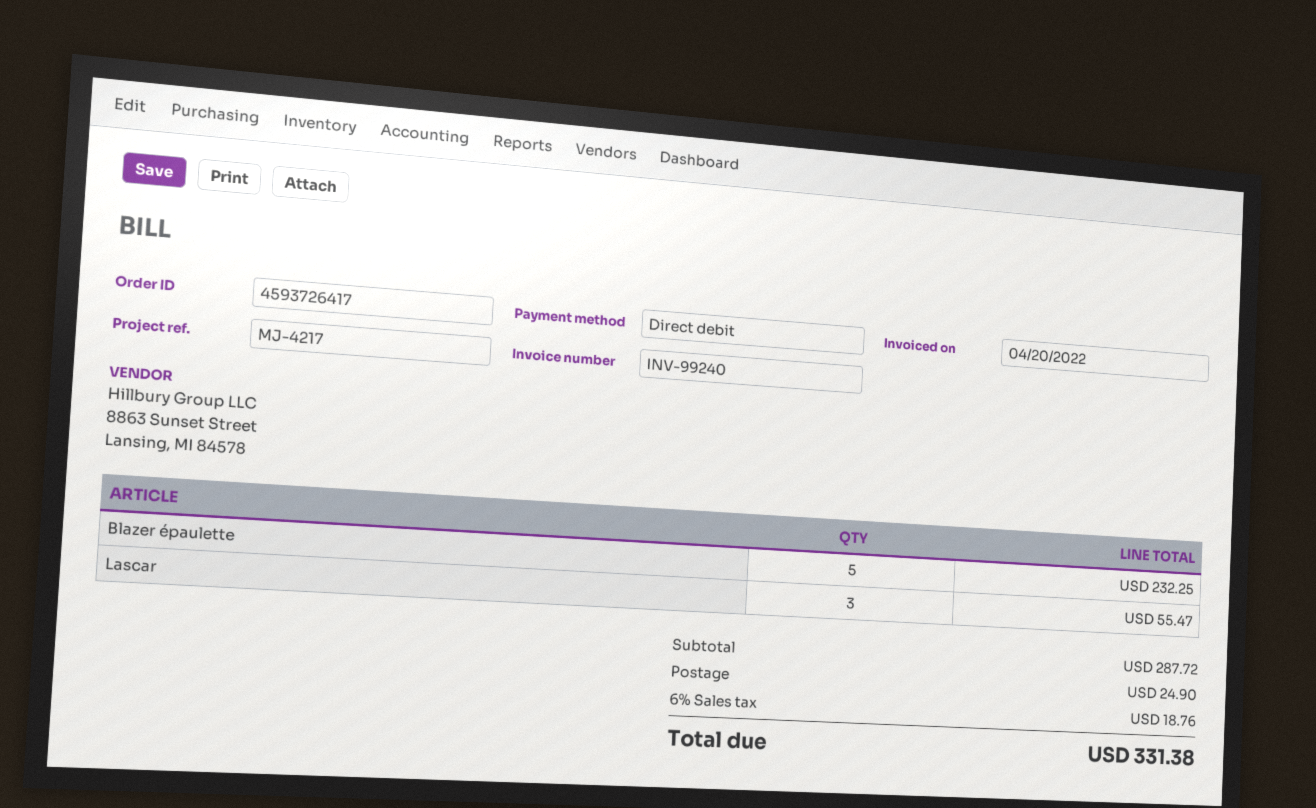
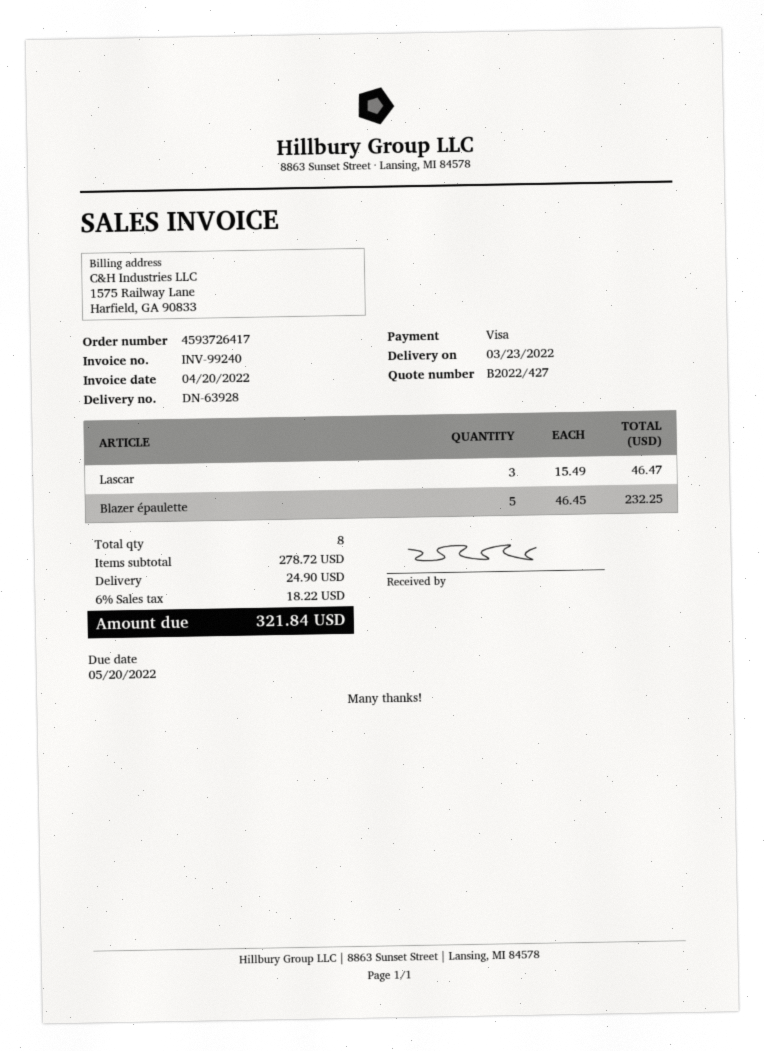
payment method: direct debit -> Visa
Lascar: 3 for 55.47 -> 3 for 46.47
subtotal: 287.72 -> 278.72
tax: 6% = 18.76 -> 6% = 18.22
total: 331.38 -> 321.84

